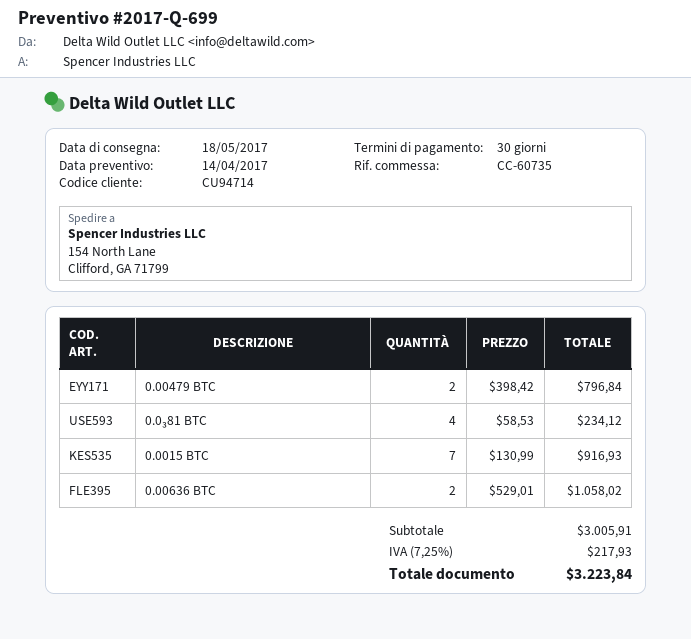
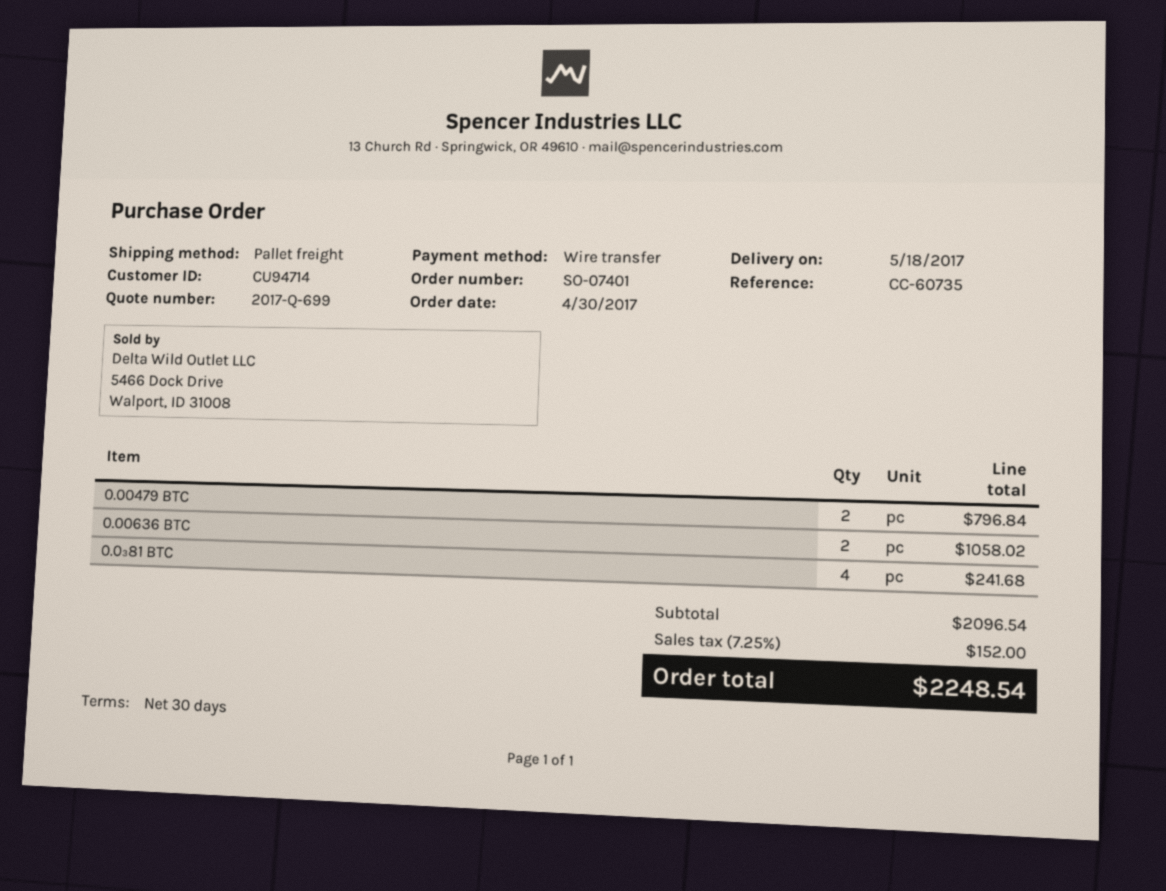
0.0₃81 BTC: 4 for 234.12 -> 4 for 241.68
0.0015 BTC: 7 for 916.93 -> none
subtotal: 3005.91 -> 2096.54
tax: 7.25% = 217.93 -> 7.25% = 152.00
total: 3223.84 -> 2248.54

